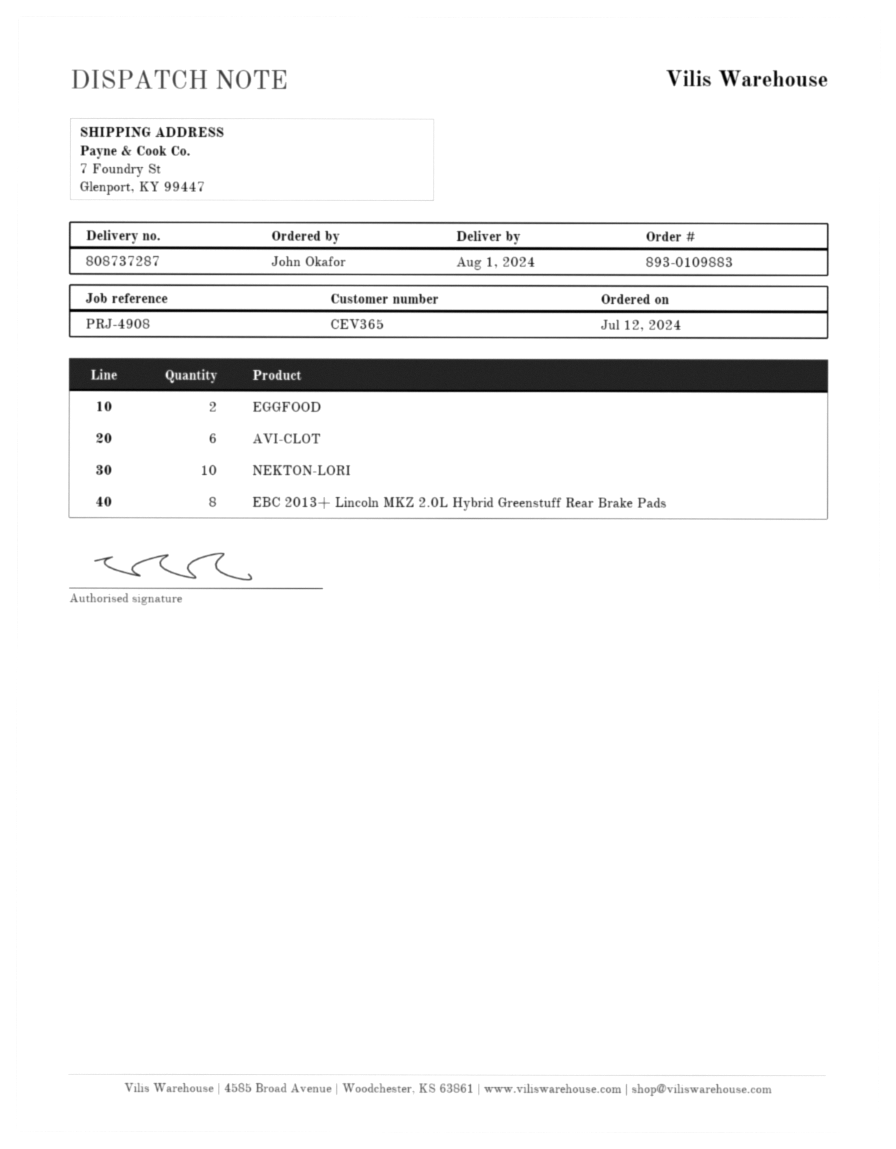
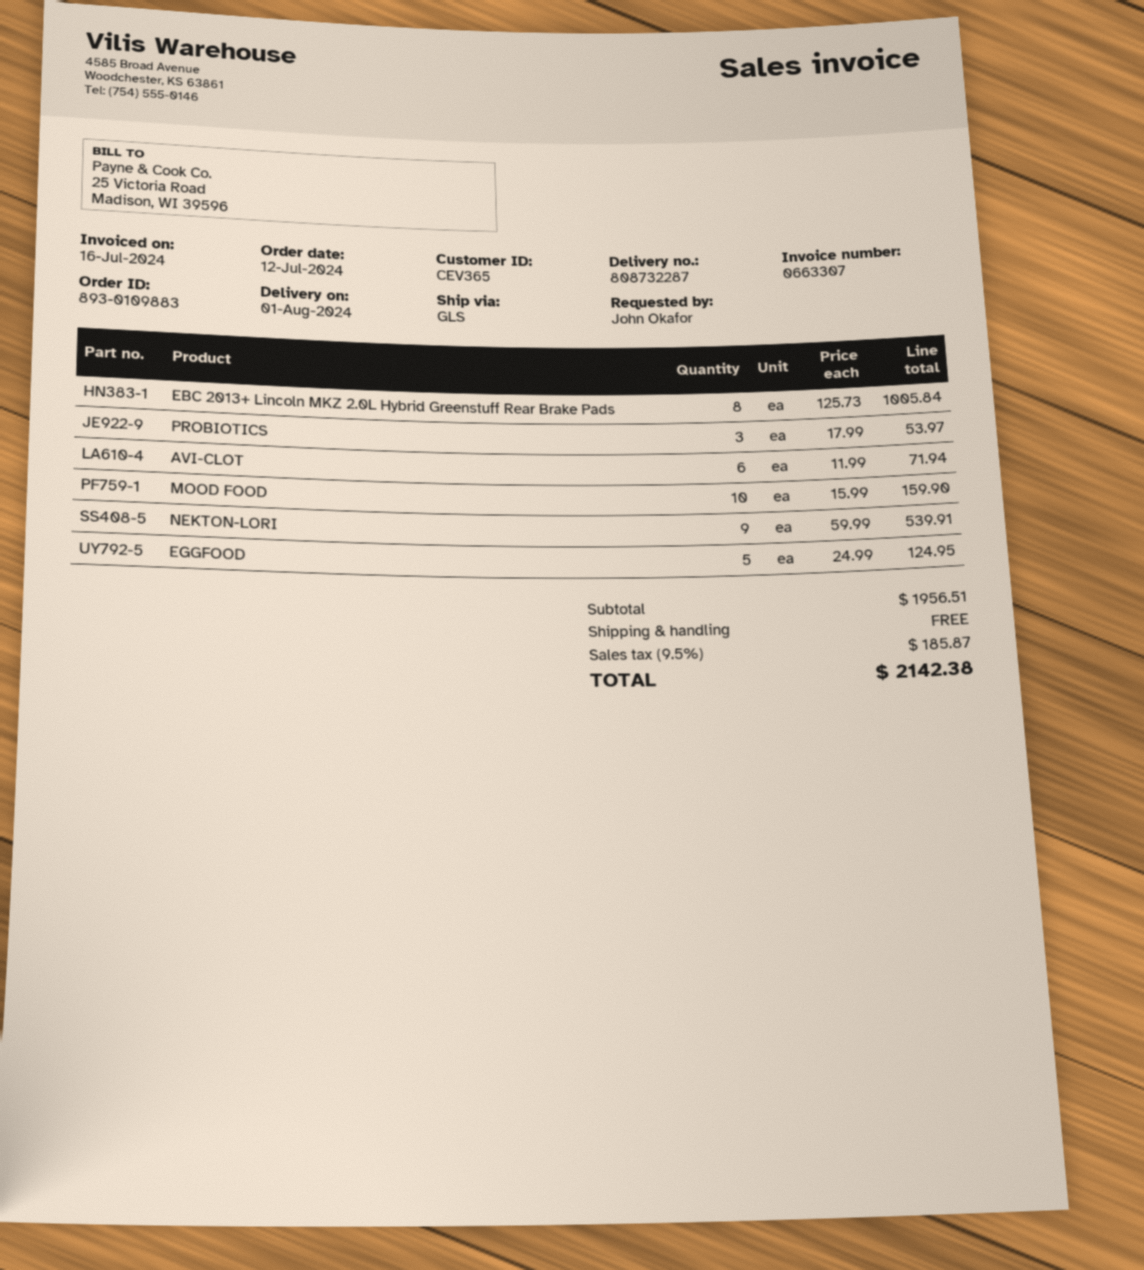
delivery note number: 808737287 -> 808732287
EGGFOOD: 2 -> 5
NEKTON-LORI: 10 -> 9
PROBIOTICS: none -> 3
MOOD FOOD: none -> 10

